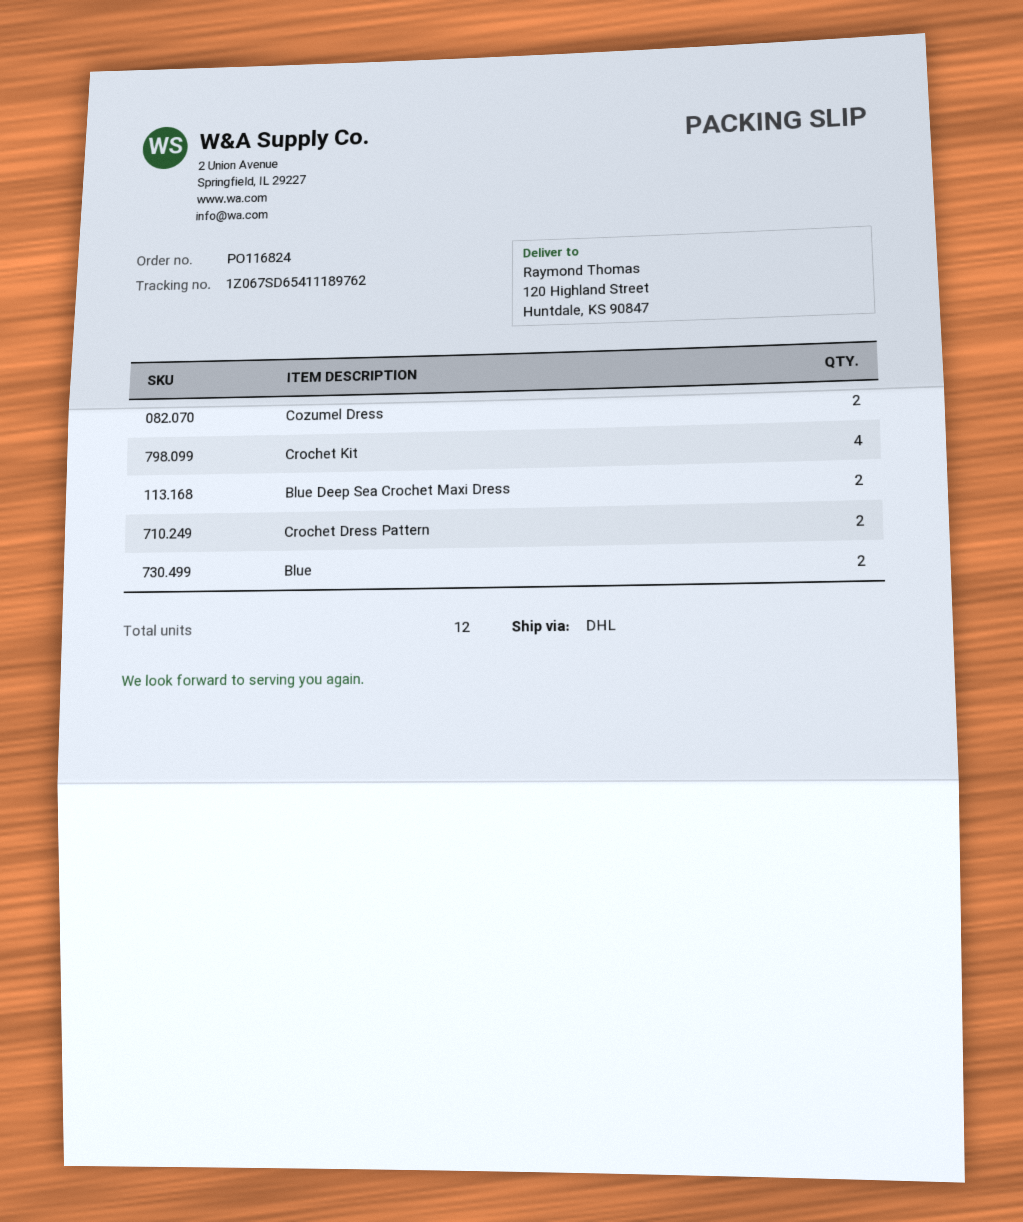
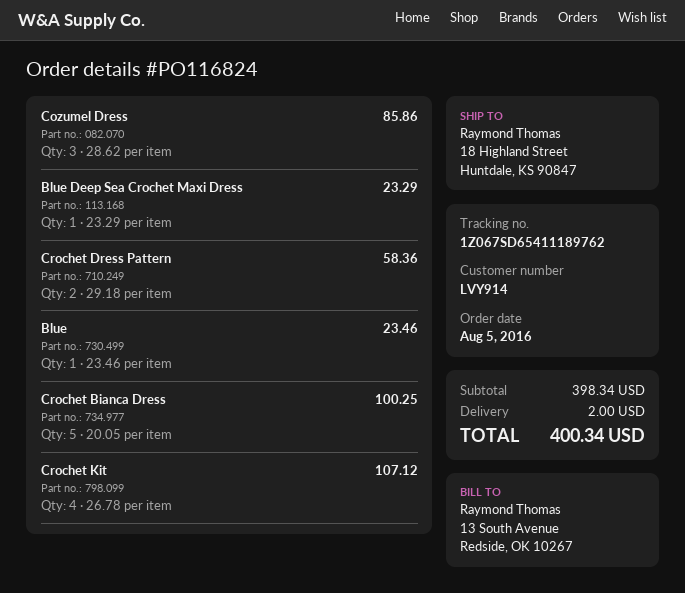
ship to: 120 Highland Street, Huntdale, KS 90847 -> 18 Highland Street, Huntdale, KS 90847
Cozumel Dress: 2 -> 3
Blue Deep Sea Crochet Maxi Dress: 2 -> 1
Blue: 2 -> 1
Crochet Bianca Dress: none -> 5

